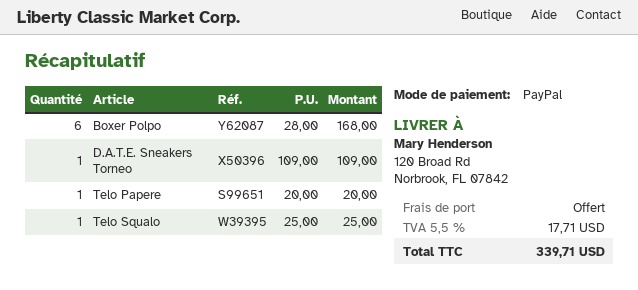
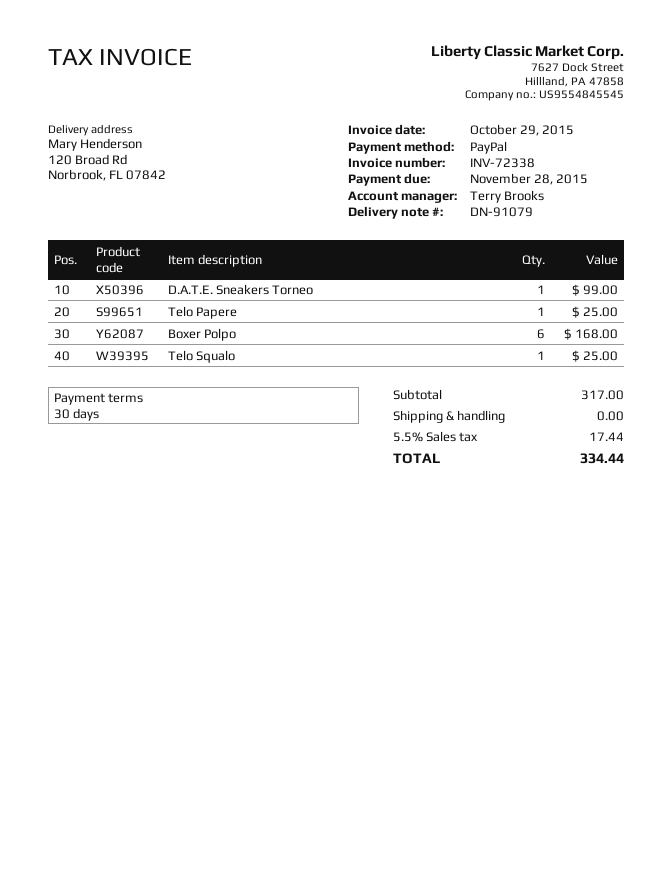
D.A.T.E. Sneakers Torneo: 1 for 109.00 -> 1 for 99.00
Telo Papere: 1 for 20.00 -> 1 for 25.00
tax: 5.5% = 17.71 -> 5.5% = 17.44
total: 339.71 -> 334.44

